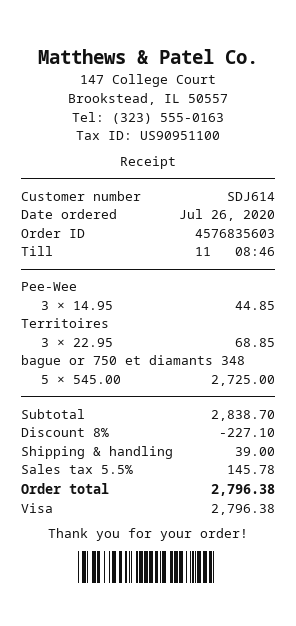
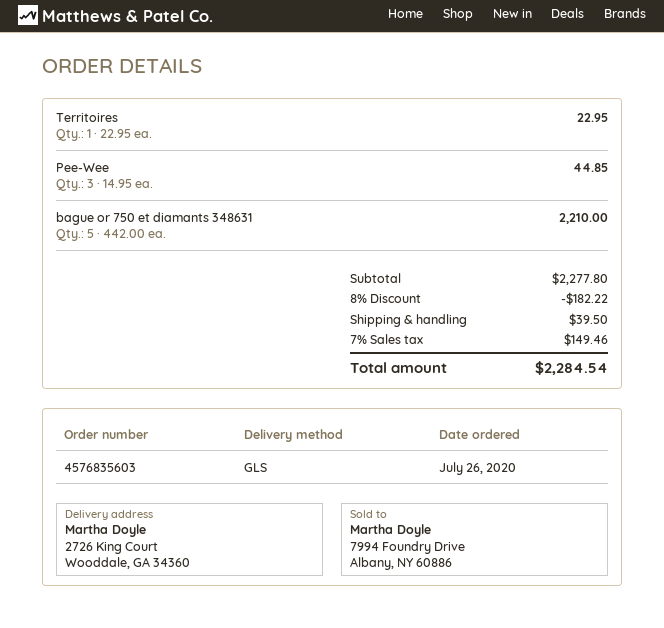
Territoires: 3 x 22.95 = 68.85 -> 1 x 22.95 = 22.95
bague or 750 et diamants 348: 5 x 545.00 = 2725.00 -> 5 x 442.00 = 2210.00
subtotal: 2838.70 -> 2277.80
discount: 8% = 227.10 -> 8% = 182.22
shipping: 39.00 -> 39.50
tax: 5.5% = 145.78 -> 7% = 149.46
total: 2796.38 -> 2284.54

